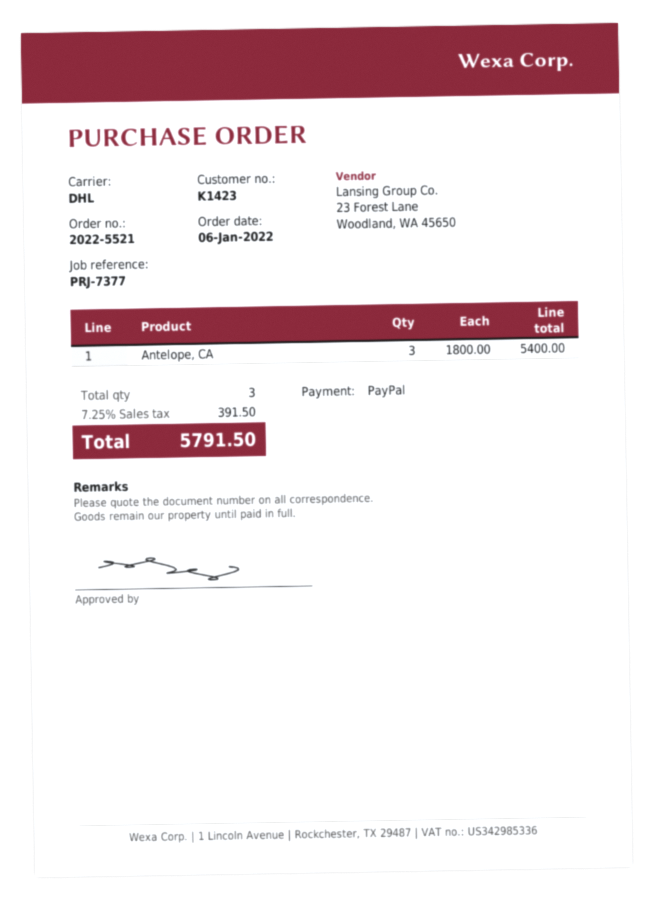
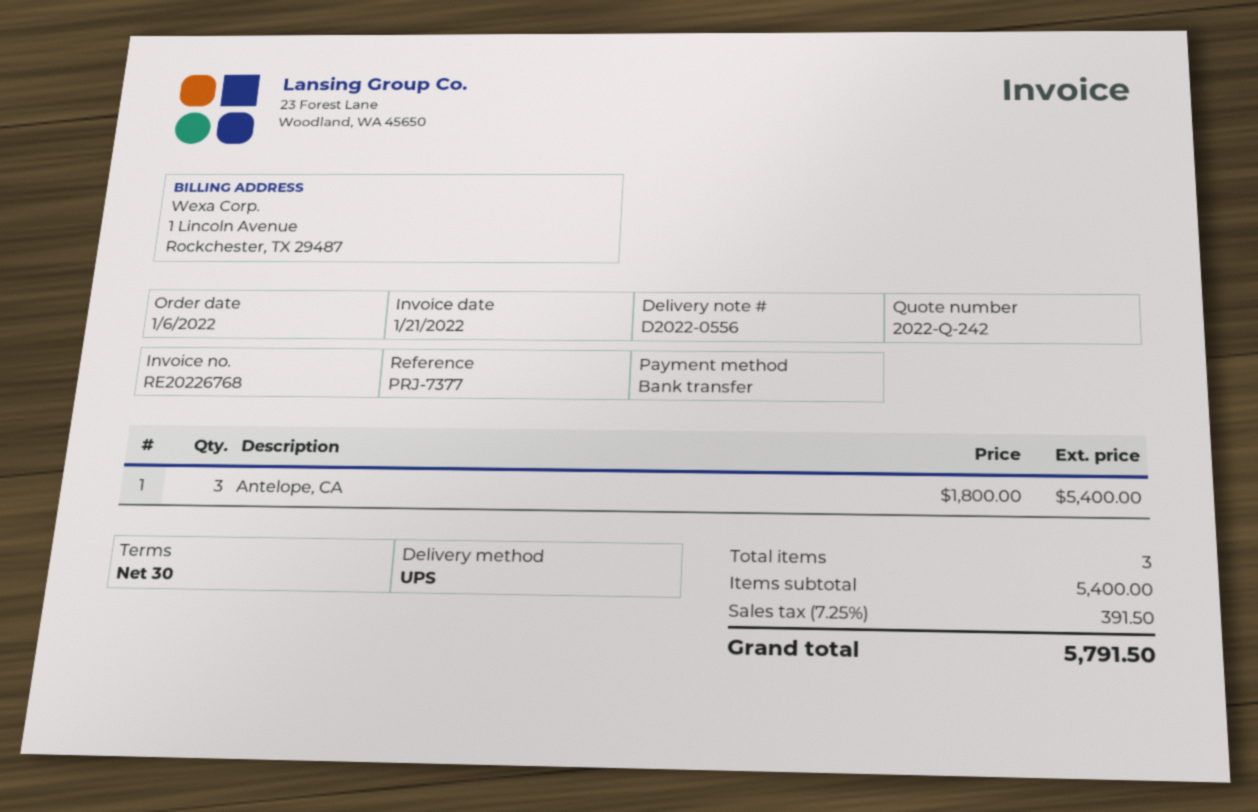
payment method: PayPal -> bank transfer
shipping method: DHL -> UPS

